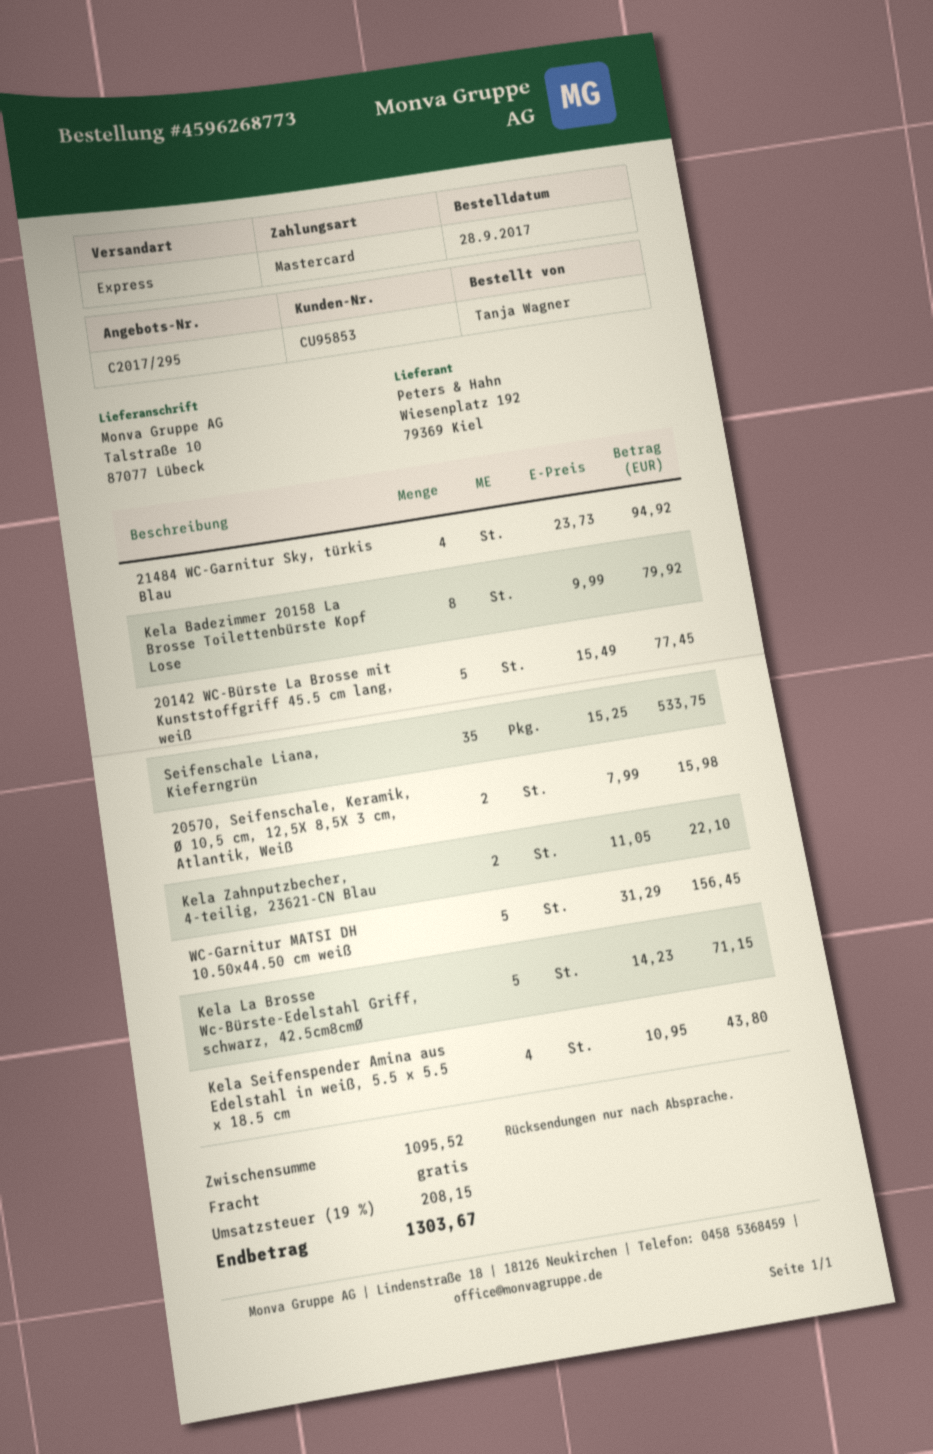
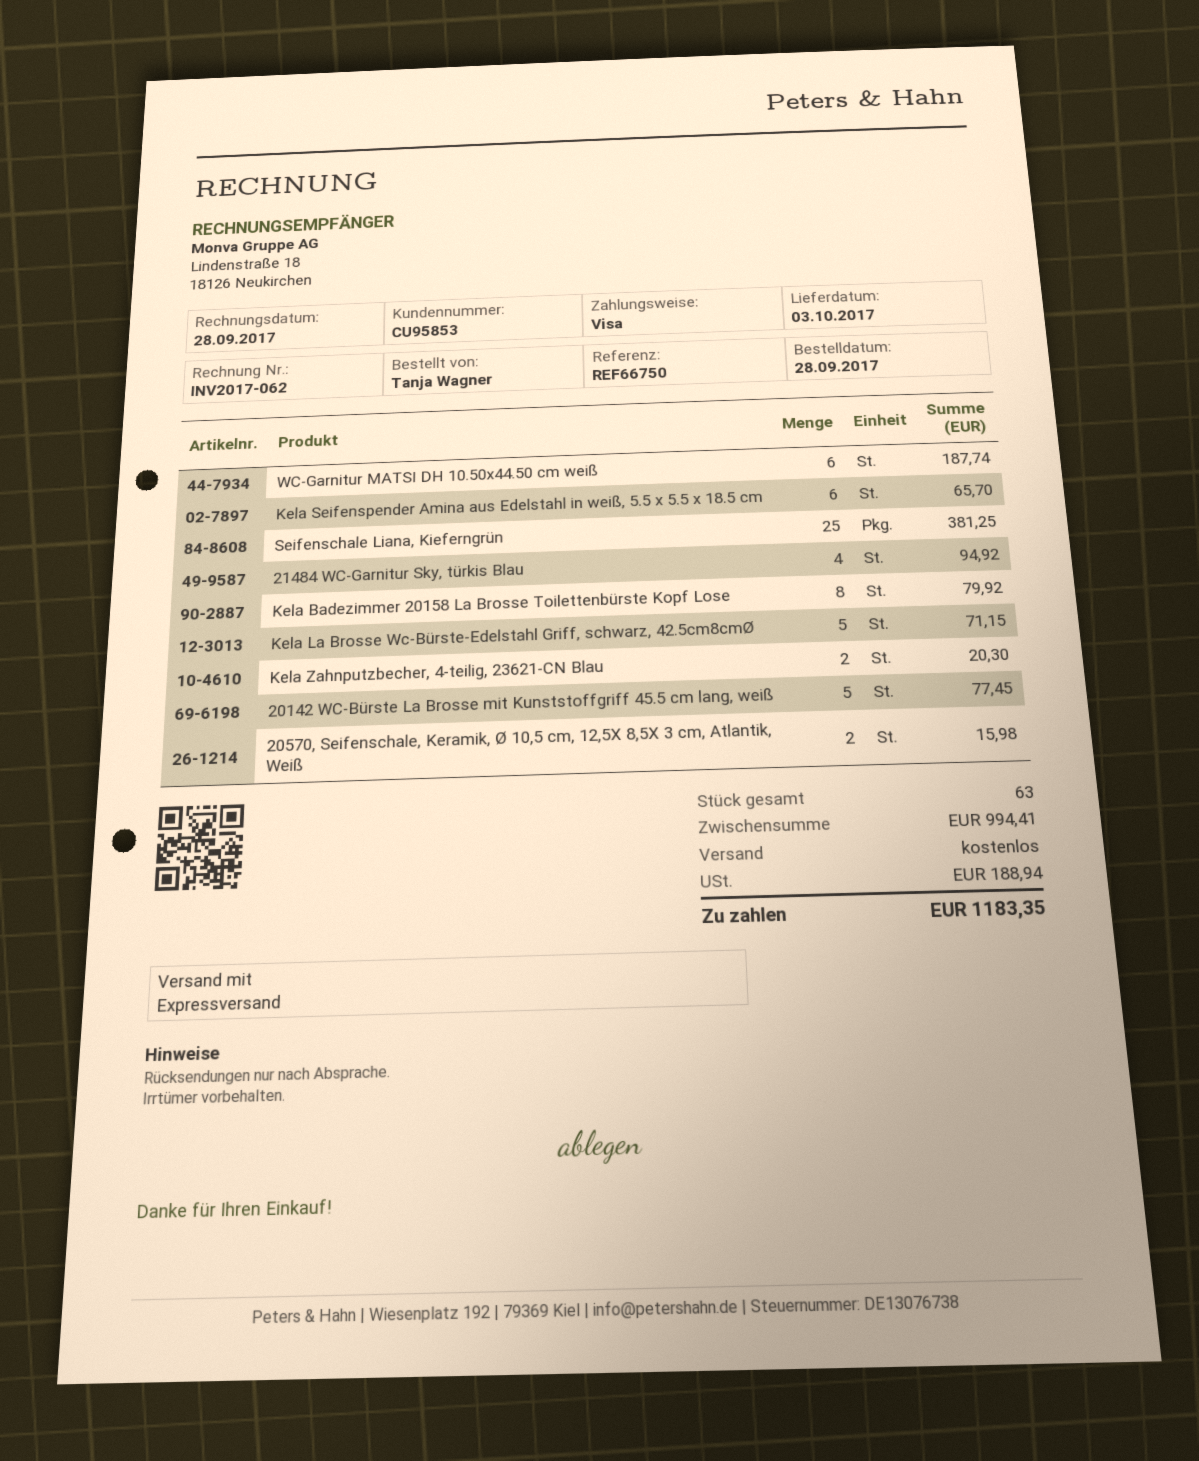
payment method: Mastercard -> Visa
Seifenschale Liana, Kieferngrün: 35 for 533.75 -> 25 for 381.25
Kela Zahnputzbecher, 4-teilig, 23621-CN Blau: 2 for 22.10 -> 2 for 20.30
WC-Garnitur MATSI DH 10.50x44.50 cm weiß: 5 for 156.45 -> 6 for 187.74
Kela Seifenspender Amina aus Edelstahl in weiß, 5.5 x 5.5 x 18.5 cm: 4 for 43.80 -> 6 for 65.70
subtotal: 1095.52 -> 994.41
tax: 208.15 -> 188.94
total: 1303.67 -> 1183.35

